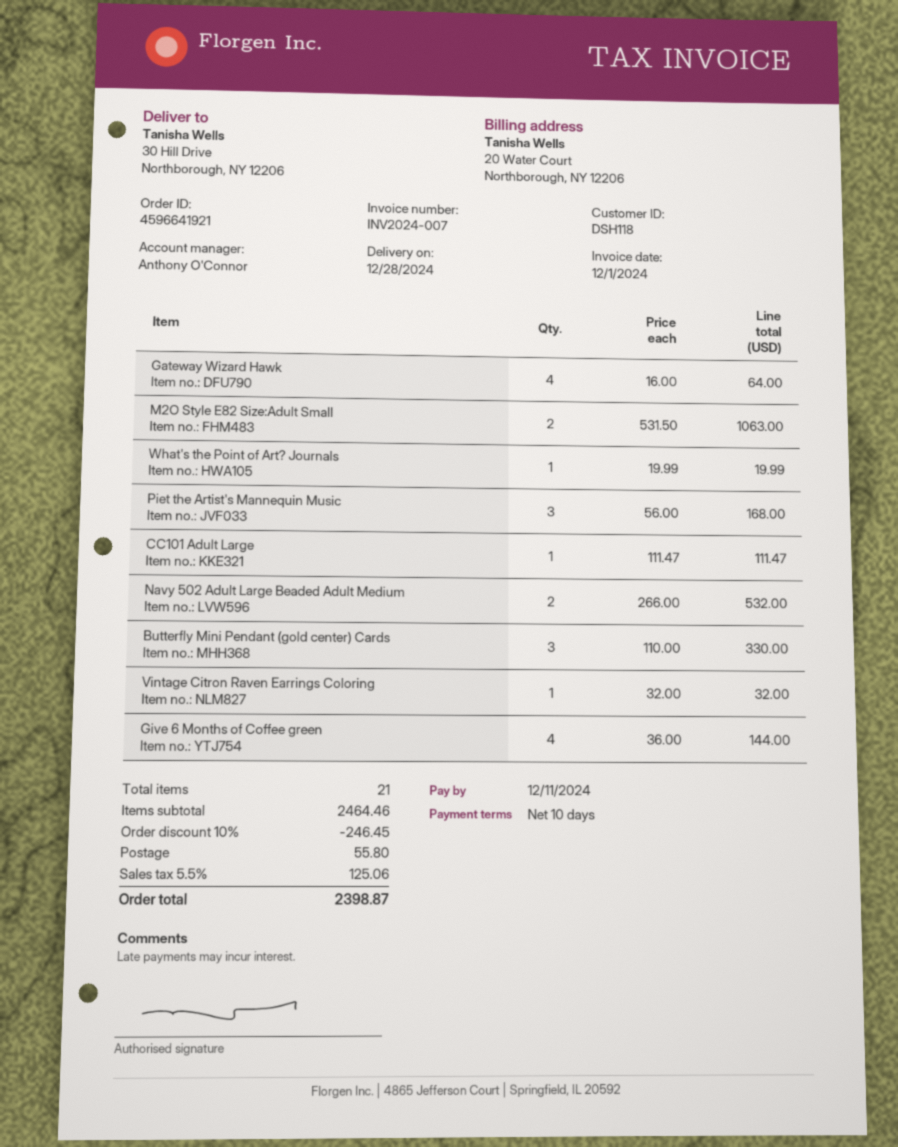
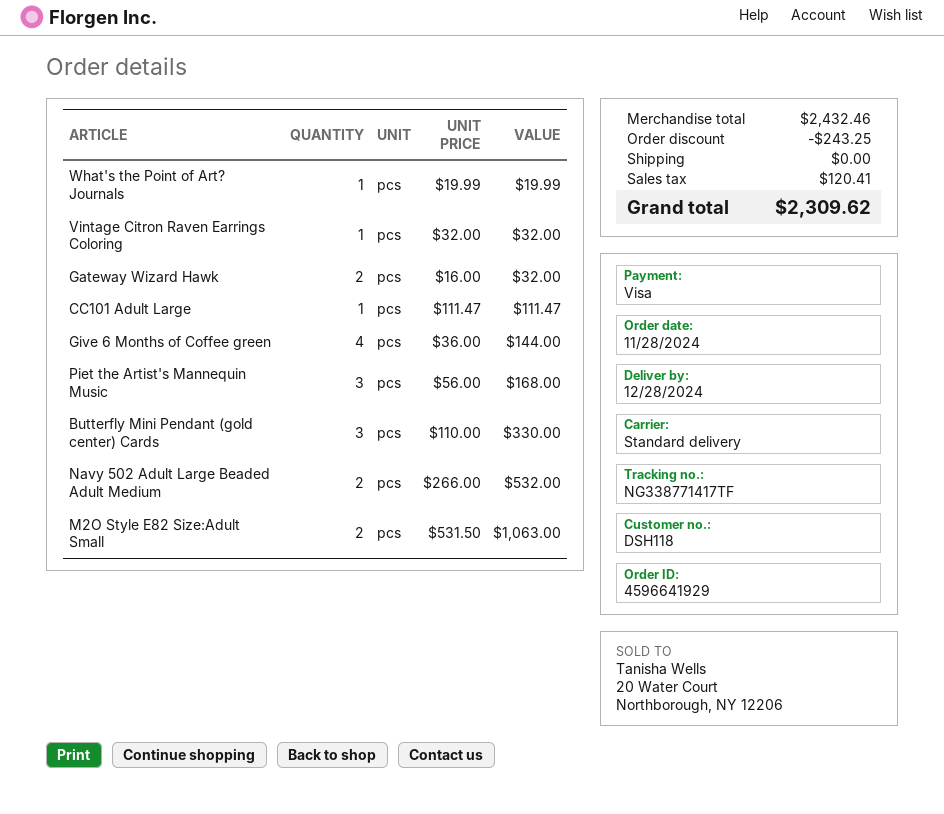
order number: 4596641921 -> 4596641929
Gateway Wizard Hawk: 4 x 16.00 = 64.00 -> 2 x 16.00 = 32.00
subtotal: 2464.46 -> 2432.46
discount: 246.45 -> 243.25
shipping: 55.80 -> 0.00
tax: 125.06 -> 120.41
total: 2398.87 -> 2309.62

